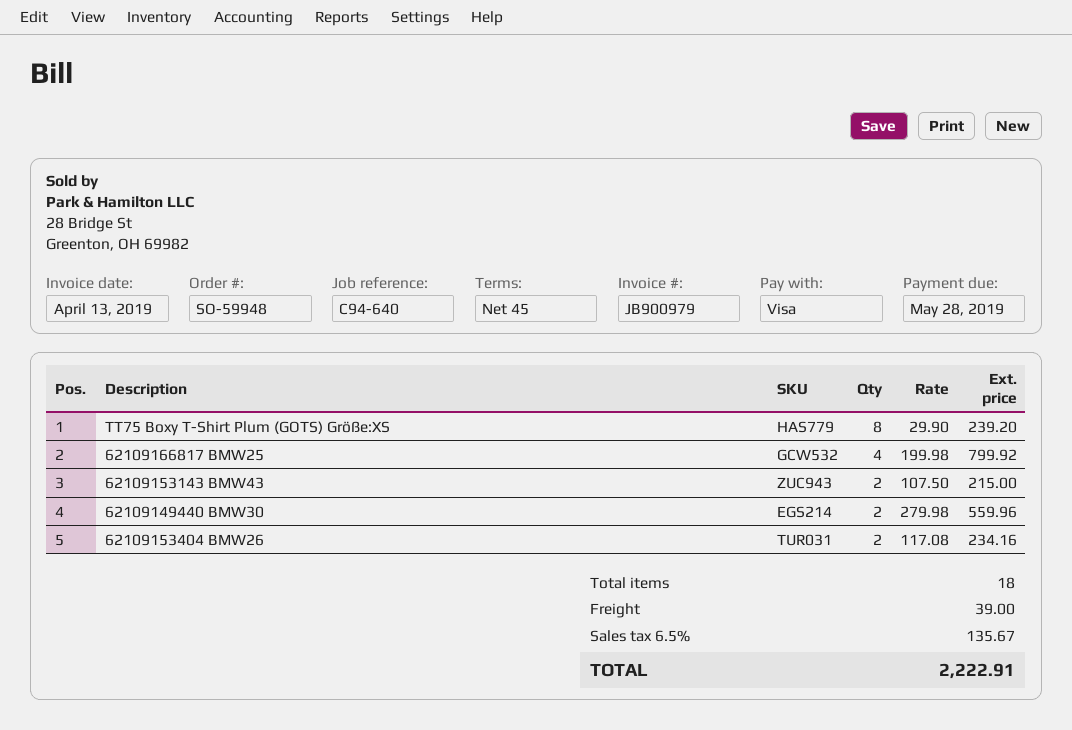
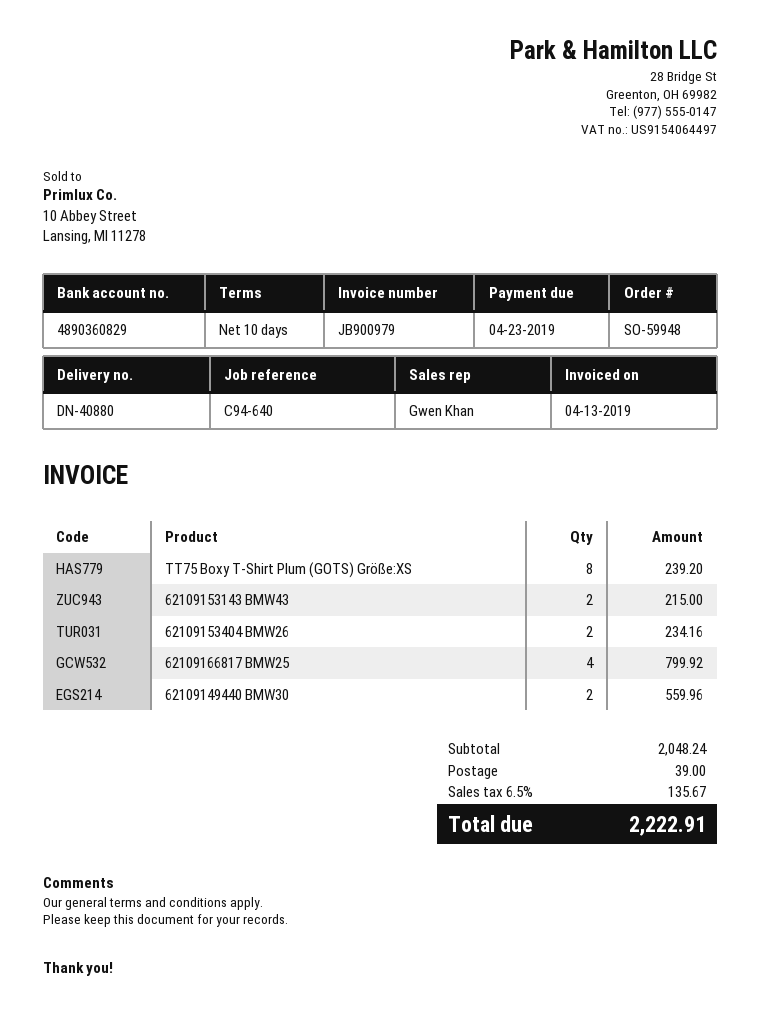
payment terms: 45 days -> 10 days
due date: 2019-05-28 -> 2019-04-23

